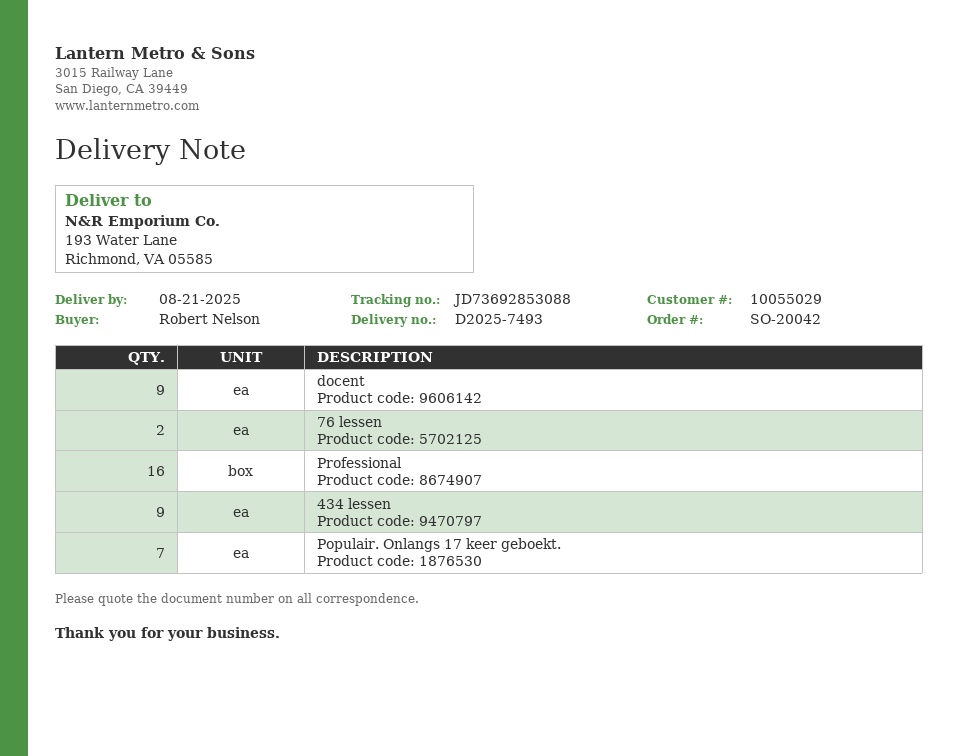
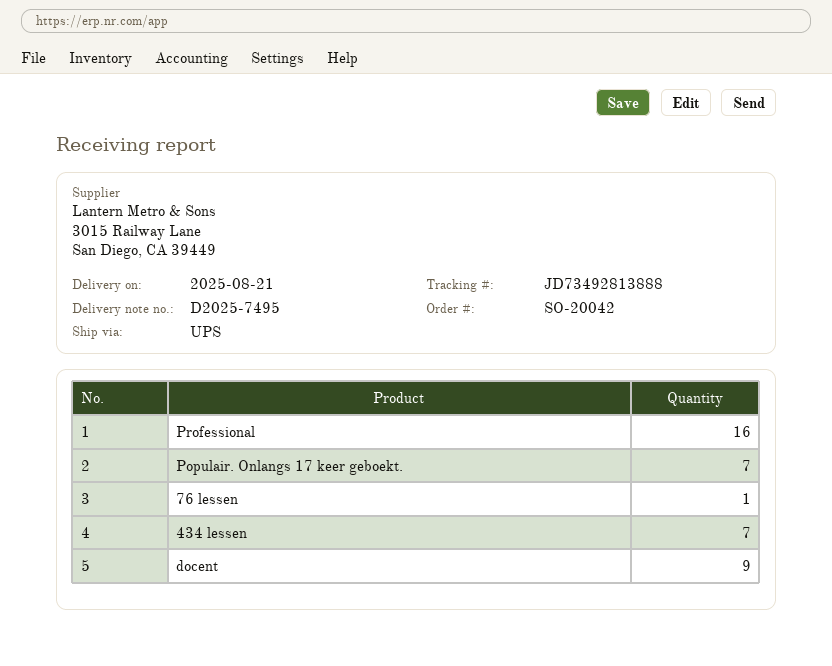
delivery note number: D2025-7493 -> D2025-7495
tracking number: JD73692853088 -> JD73492813888
76 lessen: 2 -> 1
434 lessen: 9 -> 7

